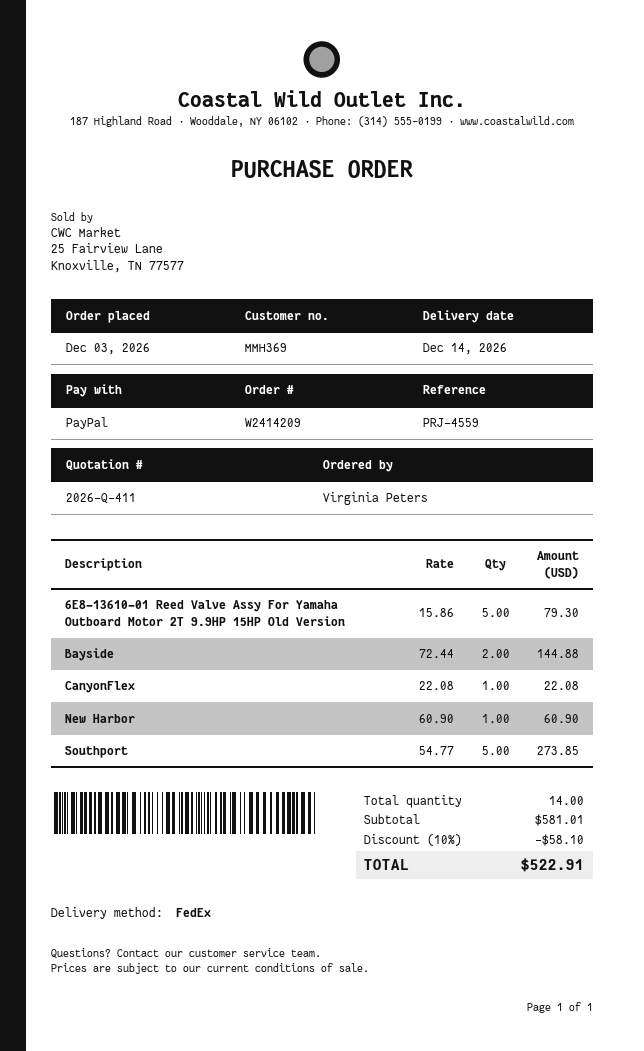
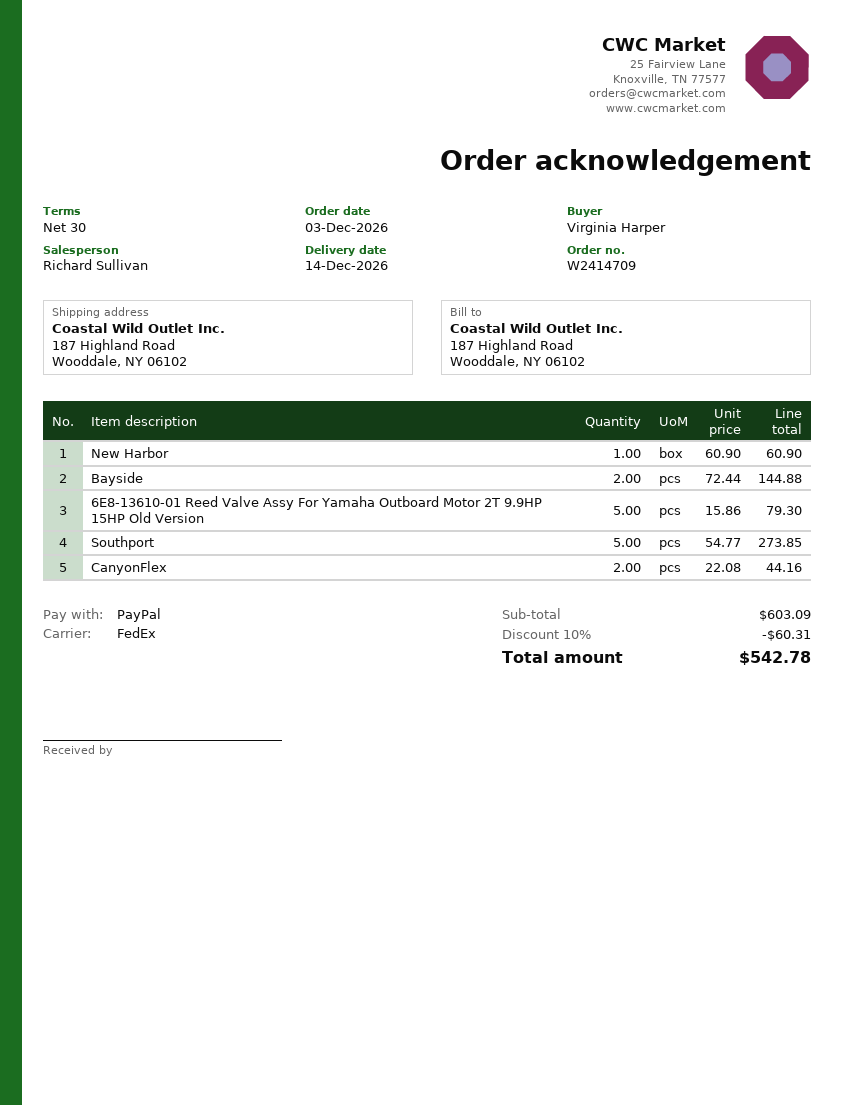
order number: W2414209 -> W2414709
ordered by: Virginia Peters -> Virginia Harper
CanyonFlex: 1 x 22.08 = 22.08 -> 2 x 22.08 = 44.16
subtotal: 581.01 -> 603.09
discount: 10% = 58.10 -> 10% = 60.31
total: 522.91 -> 542.78

